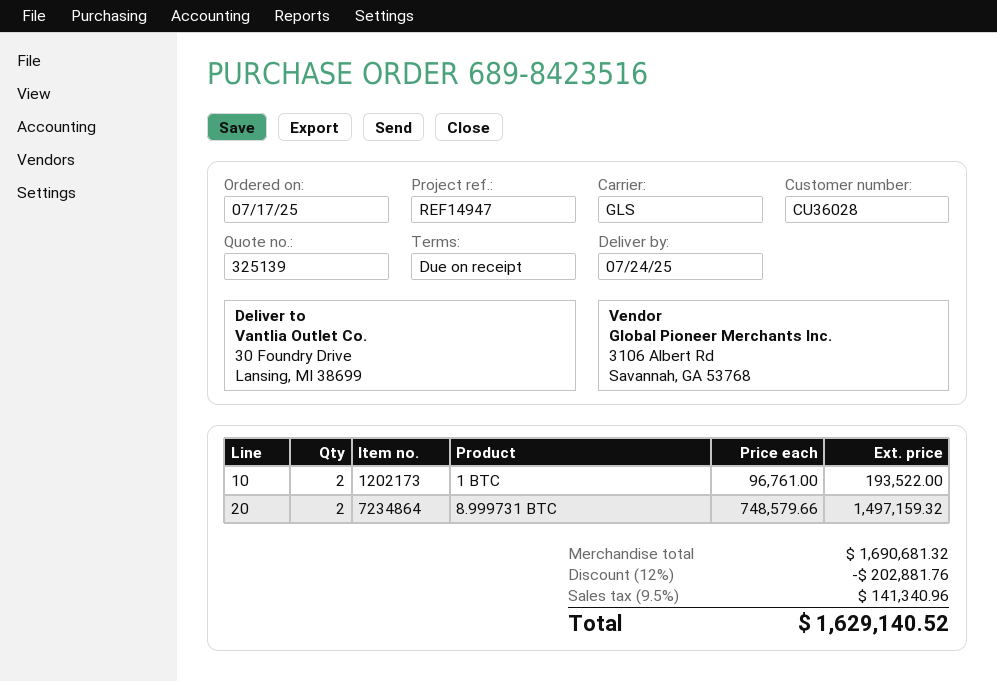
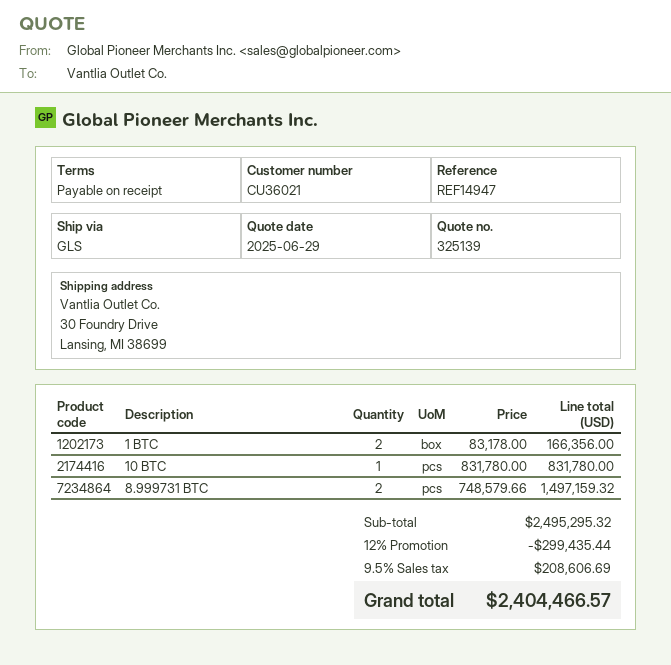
customer number: CU36028 -> CU36021
1 BTC: 2 x 96761.00 = 193522.00 -> 2 x 83178.00 = 166356.00
10 BTC: none -> 1 x 831780.00 = 831780.00
subtotal: 1690681.32 -> 2495295.32
discount: 12% = 202881.76 -> 12% = 299435.44
tax: 9.5% = 141340.96 -> 9.5% = 208606.69
total: 1629140.52 -> 2404466.57

